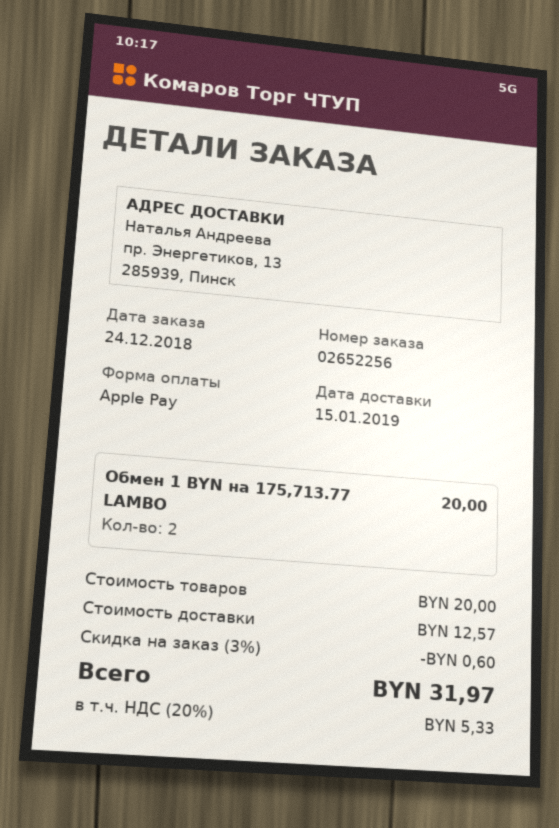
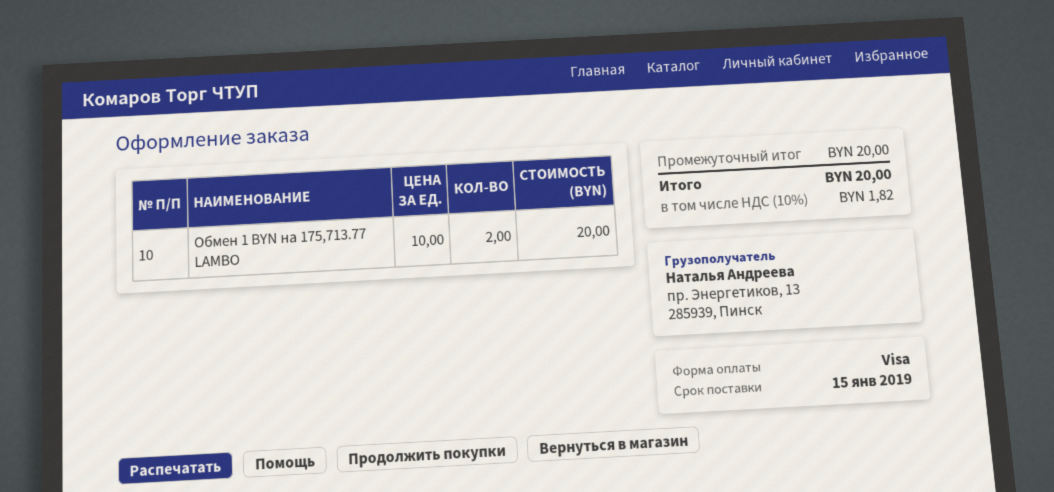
payment method: Apple Pay -> Visa
discount: 3% = 0.60 -> none
shipping: 12.57 -> none
tax: 20% = 5.33 -> 10% = 1.82
total: 31.97 -> 20.00

